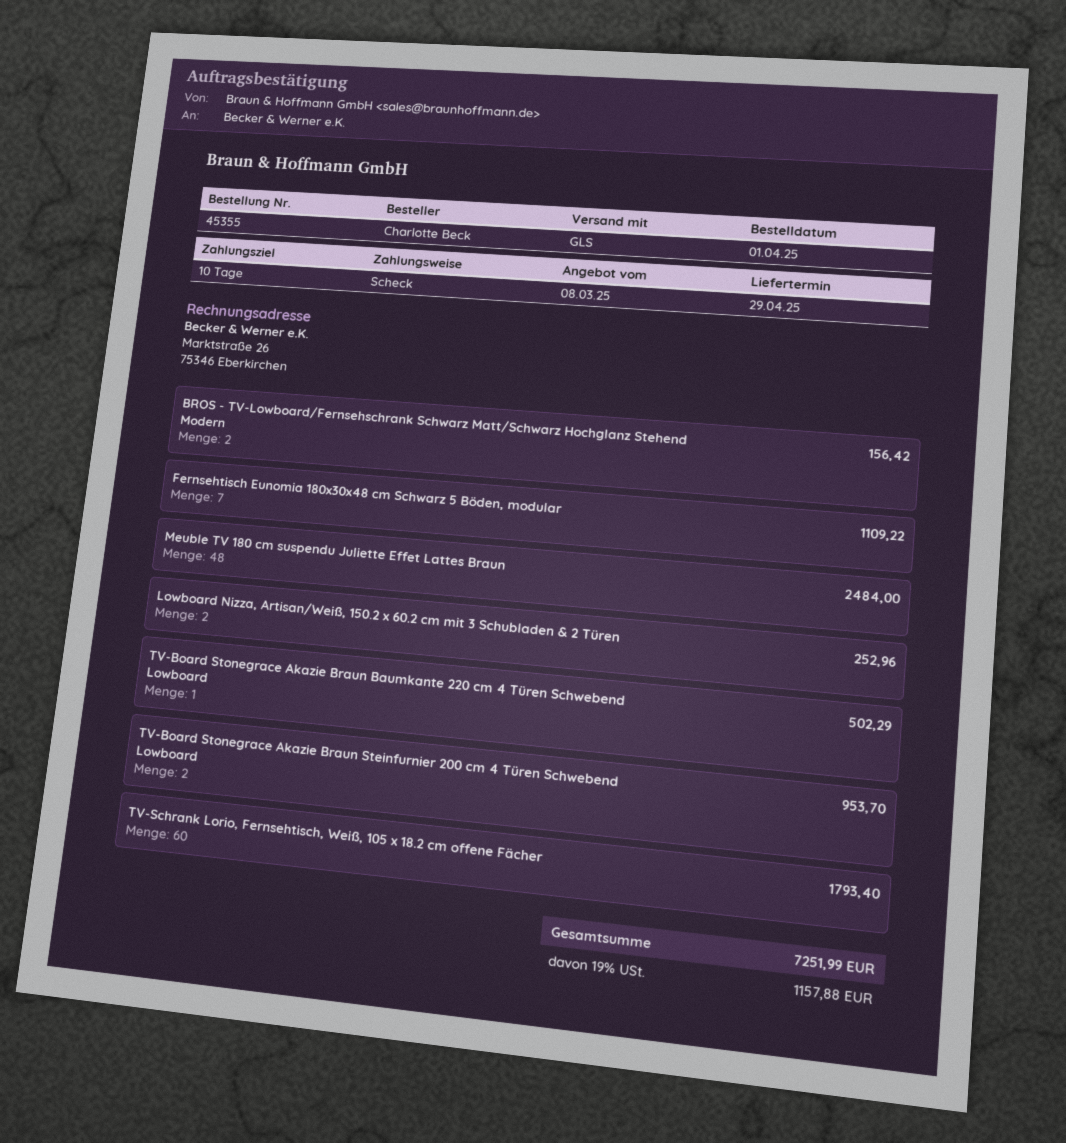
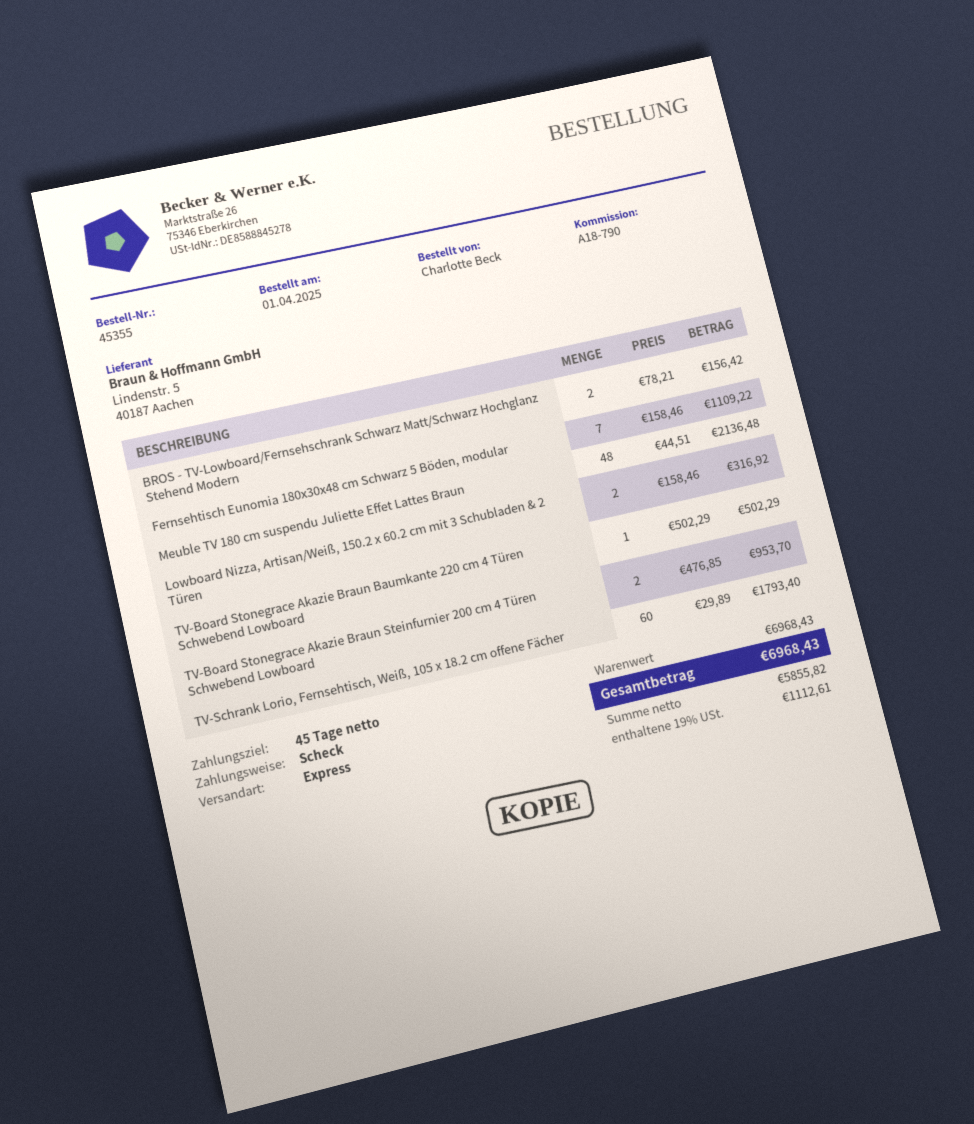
payment terms: 10 days -> 45 days
shipping method: GLS -> express
Meuble TV 180 cm suspendu Juliette Effet Lattes Braun: 48 for 2484.00 -> 48 for 2136.48
Lowboard Nizza, Artisan/Weiß, 150.2 x 60.2 cm mit 3 Schubladen & 2 Türen: 2 for 252.96 -> 2 for 316.92
tax: 19% = 1157.88 -> 19% = 1112.61
total: 7251.99 -> 6968.43

